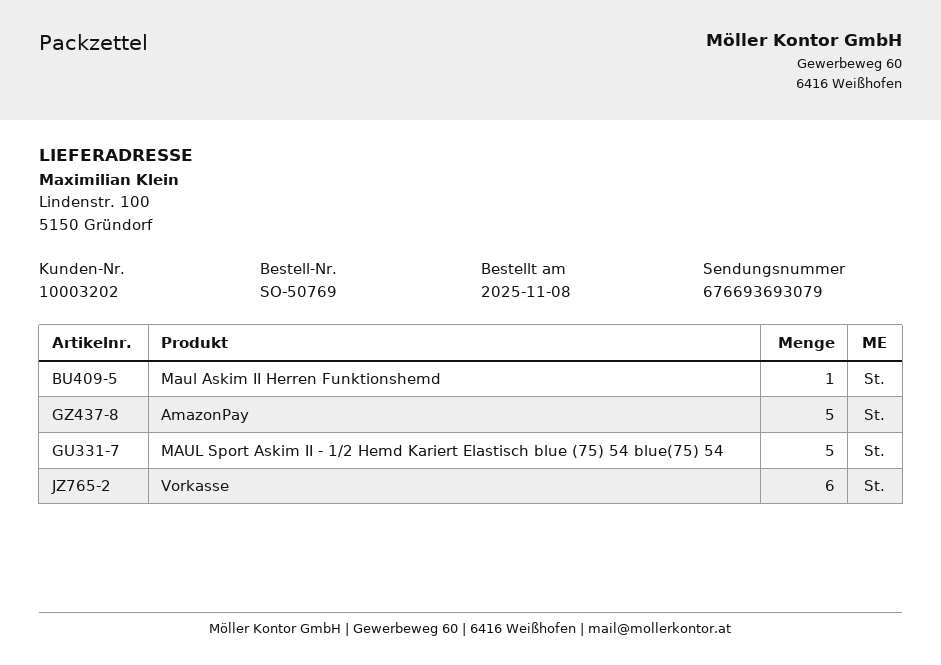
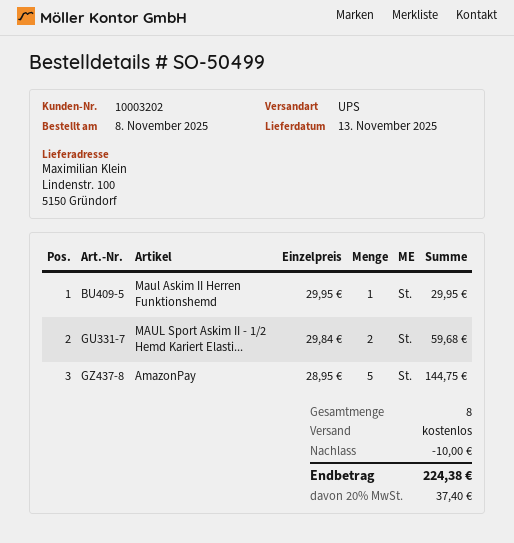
order number: SO-50769 -> SO-50499
MAUL Sport Askim II - 1/2 Hemd Kariert Elastisch blue (75) 54 blue(75) 54: 5 -> 2
Vorkasse: 6 -> none

